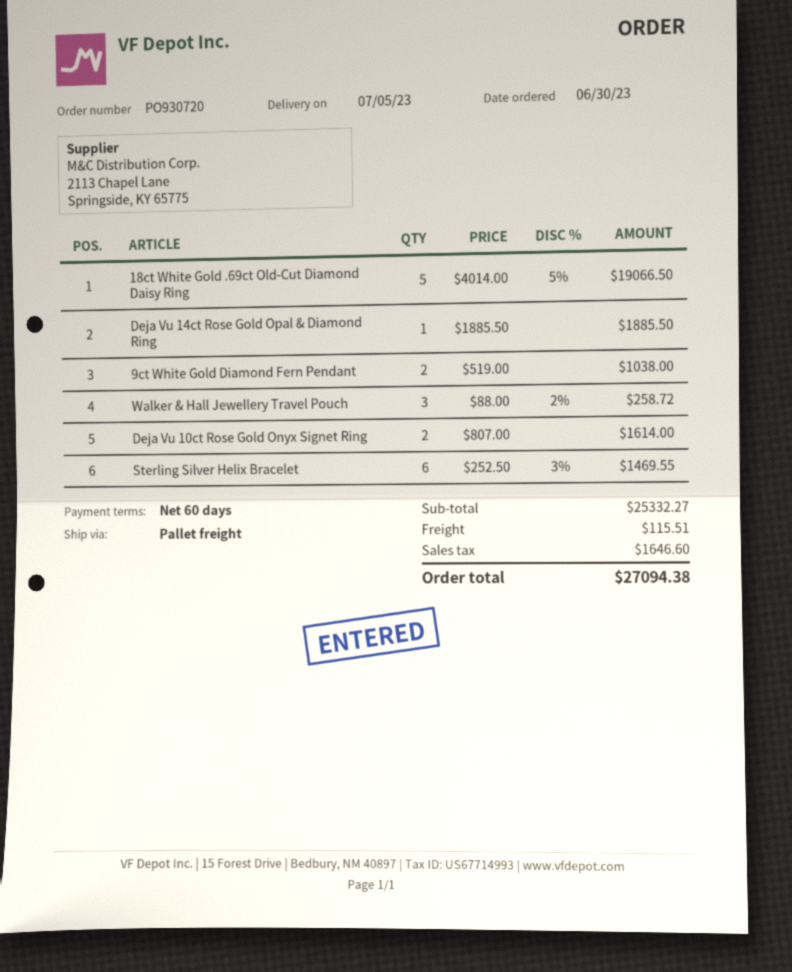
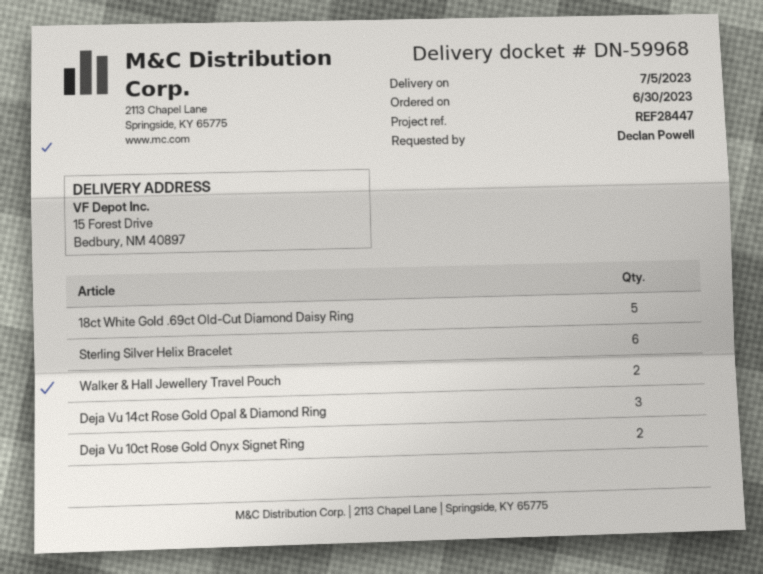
Deja Vu 14ct Rose Gold Opal & Diamond Ring: 1 -> 3
9ct White Gold Diamond Fern Pendant: 2 -> none
Walker & Hall Jewellery Travel Pouch: 3 -> 2

